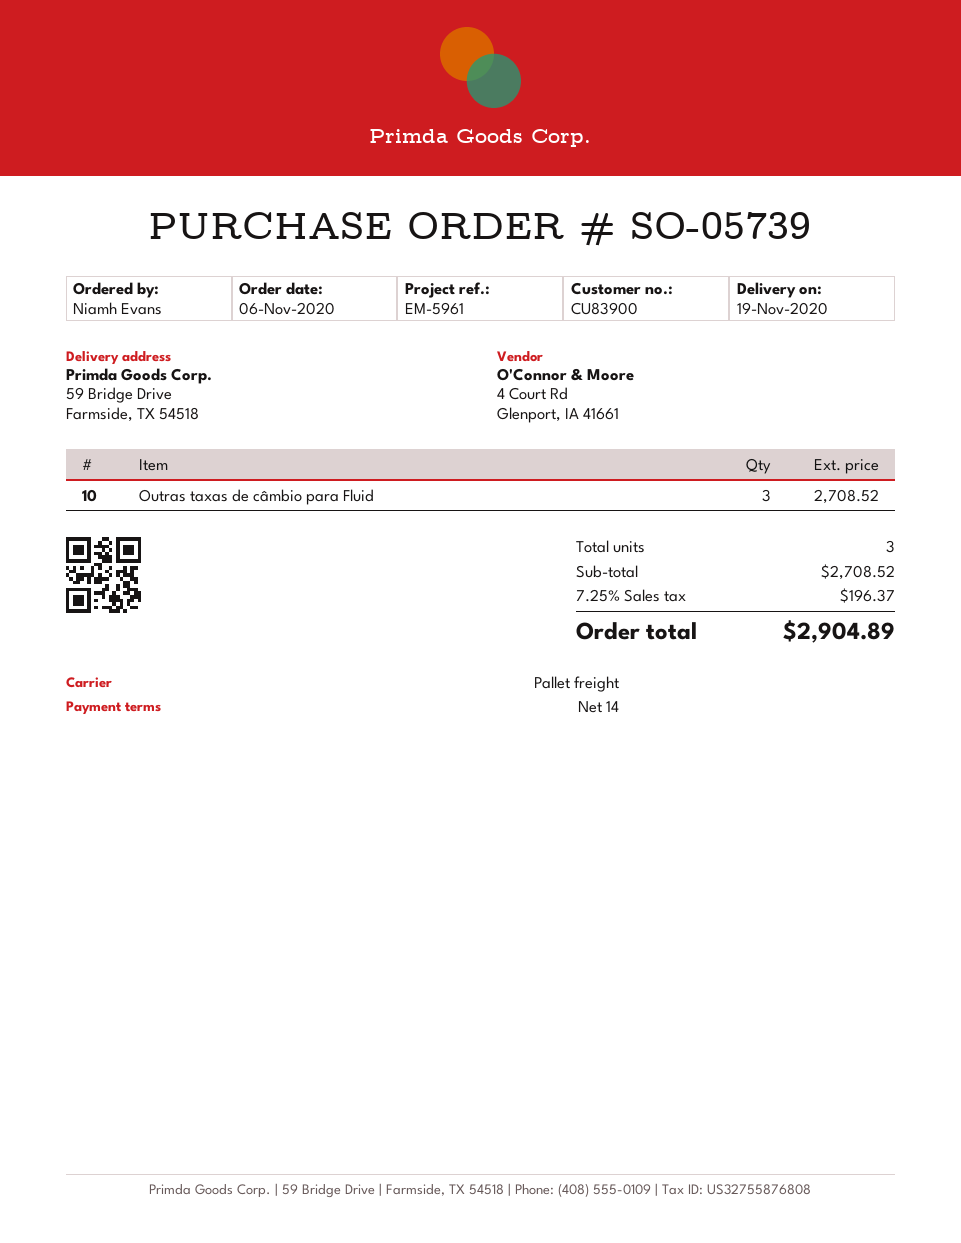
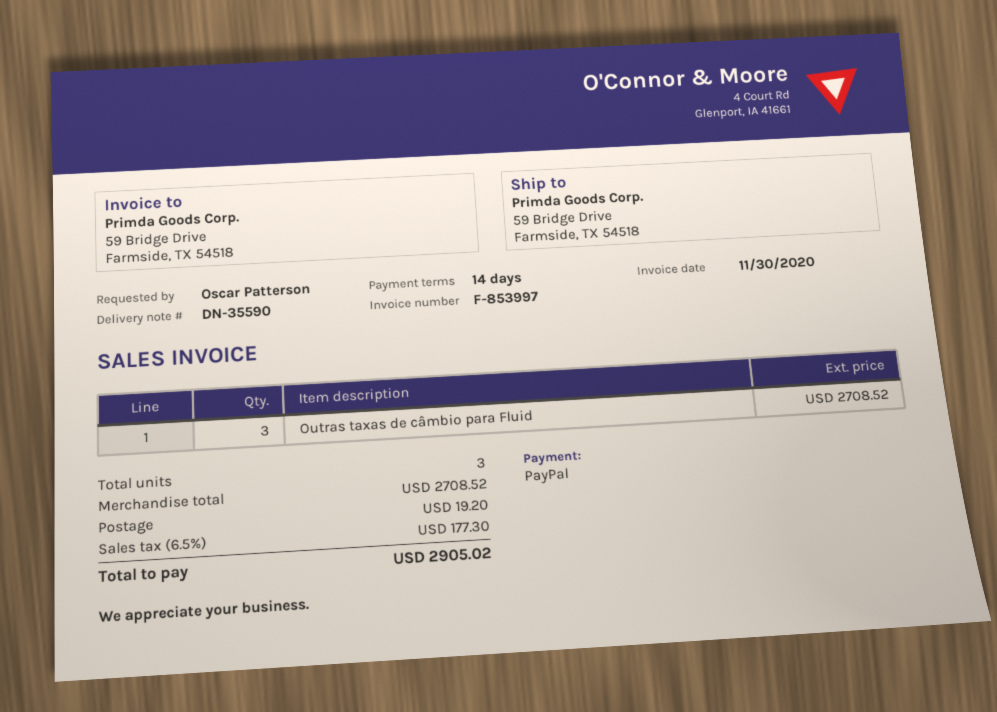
ordered by: Niamh Evans -> Oscar Patterson
shipping: none -> 19.20
tax: 7.25% = 196.37 -> 6.5% = 177.30
total: 2904.89 -> 2905.02

